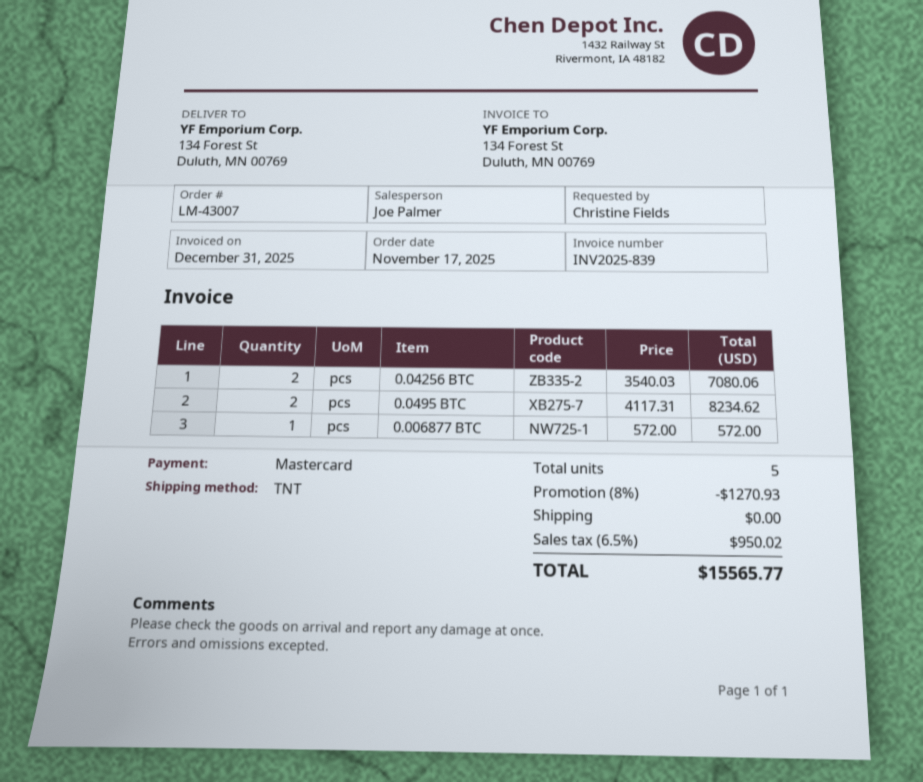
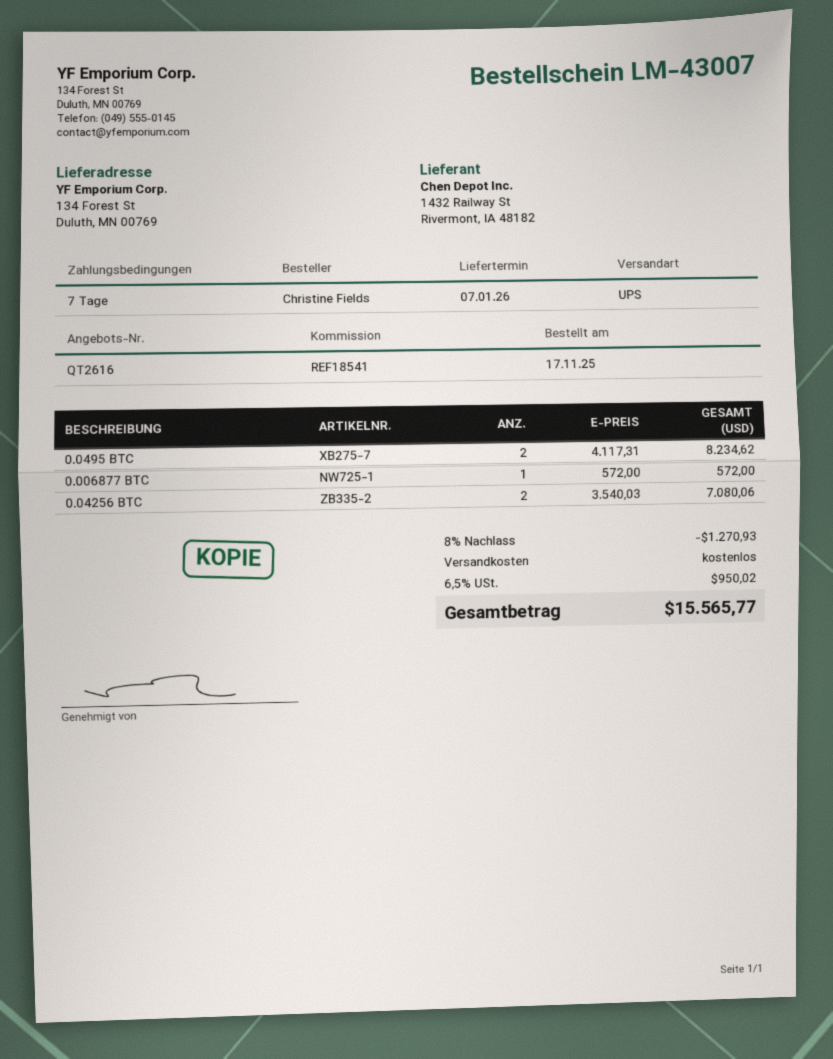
shipping method: TNT -> UPS

